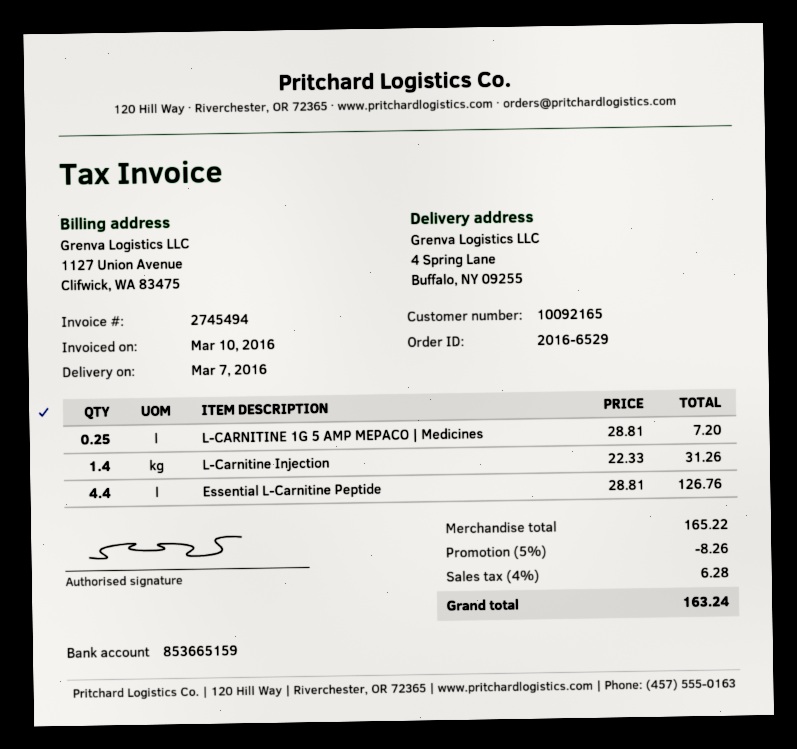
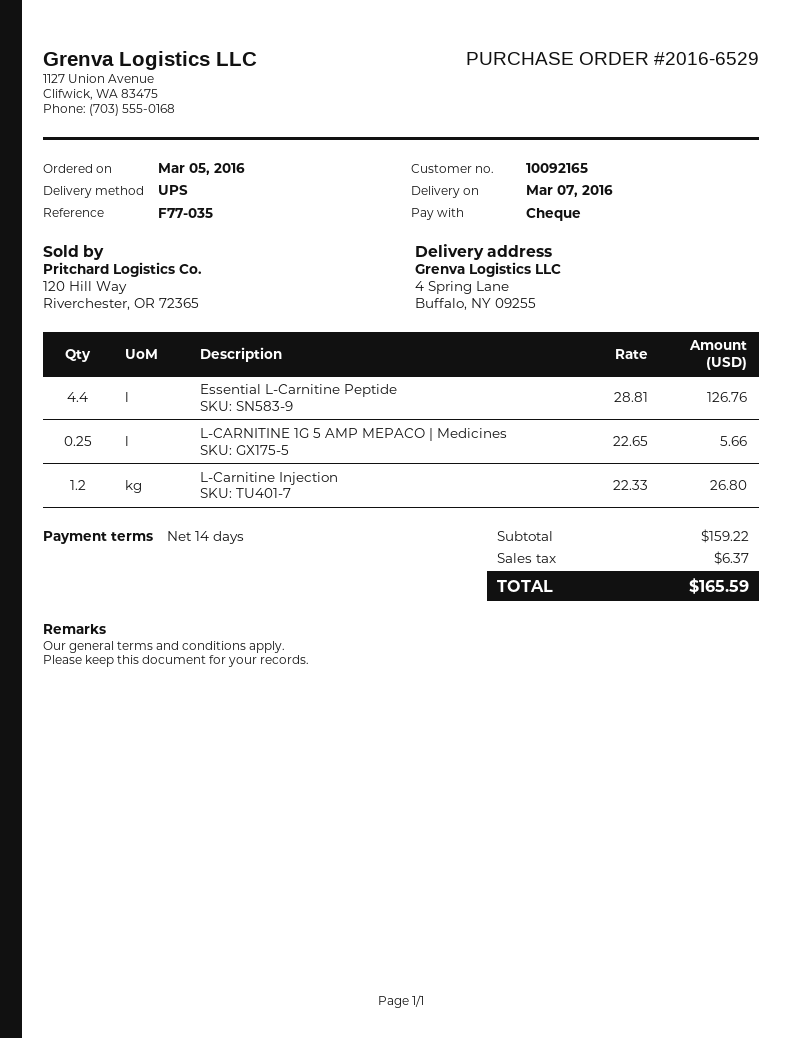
L-CARNITINE 1G 5 AMP MEPACO | Medicines: 0.25 x 28.81 = 7.20 -> 0.25 x 22.65 = 5.66
L-Carnitine Injection: 1.4 x 22.33 = 31.26 -> 1.2 x 22.33 = 26.80
subtotal: 165.22 -> 159.22
discount: 5% = 8.26 -> none
tax: 6.28 -> 6.37
total: 163.24 -> 165.59

